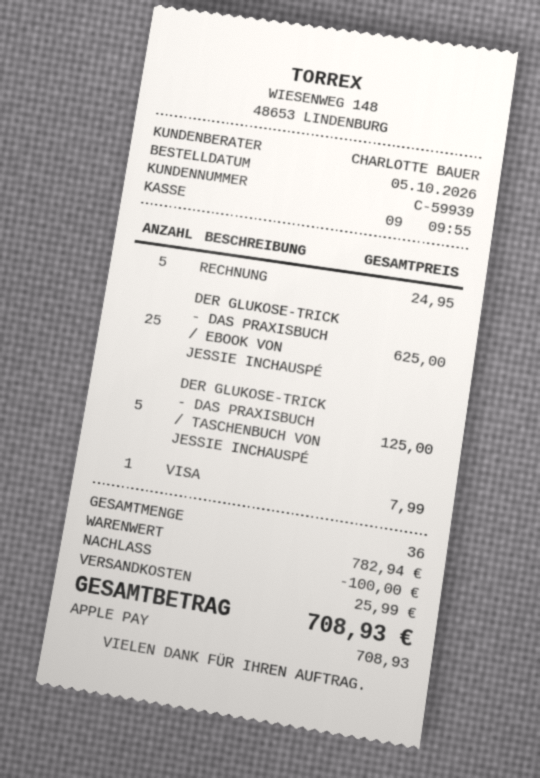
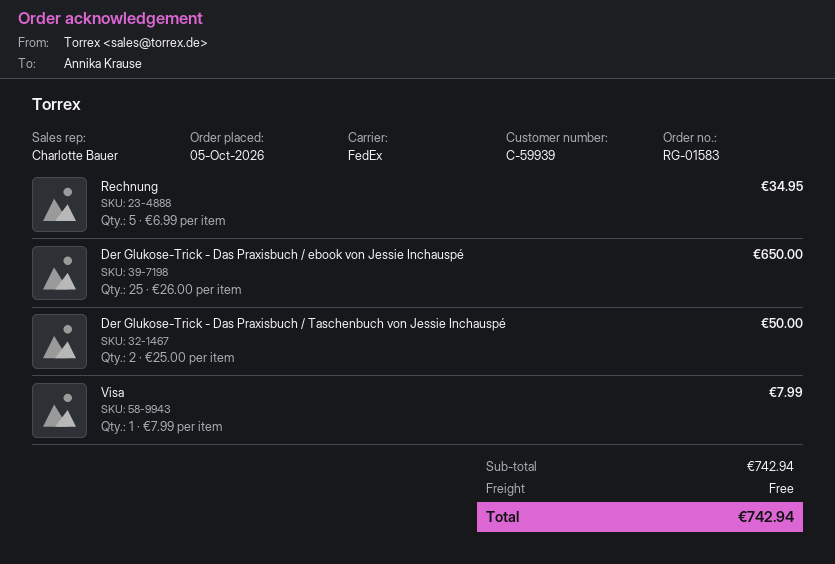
RECHNUNG: 5 for 24.95 -> 5 for 34.95
DER GLUKOSE-TRICK - DAS PRAXISBUCH / EBOOK VON JESSIE INCHAUSPÉ: 25 for 625.00 -> 25 for 650.00
DER GLUKOSE-TRICK - DAS PRAXISBUCH / TASCHENBUCH VON JESSIE INCHAUSPÉ: 5 for 125.00 -> 2 for 50.00
subtotal: 782.94 -> 742.94
discount: 100.00 -> none
shipping: 25.99 -> 0.00
total: 708.93 -> 742.94

